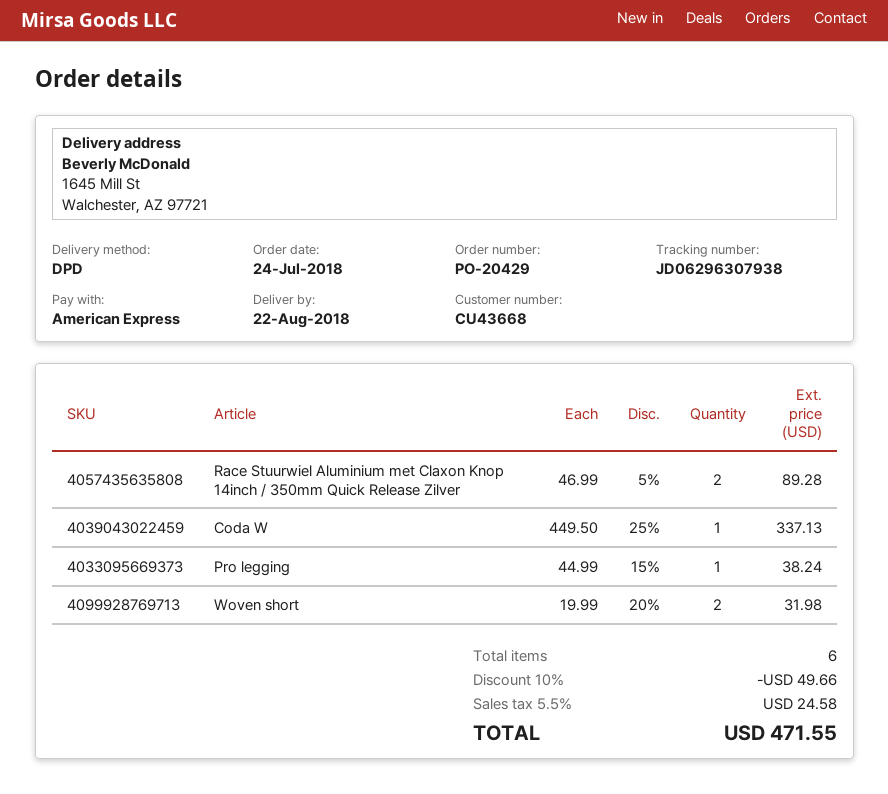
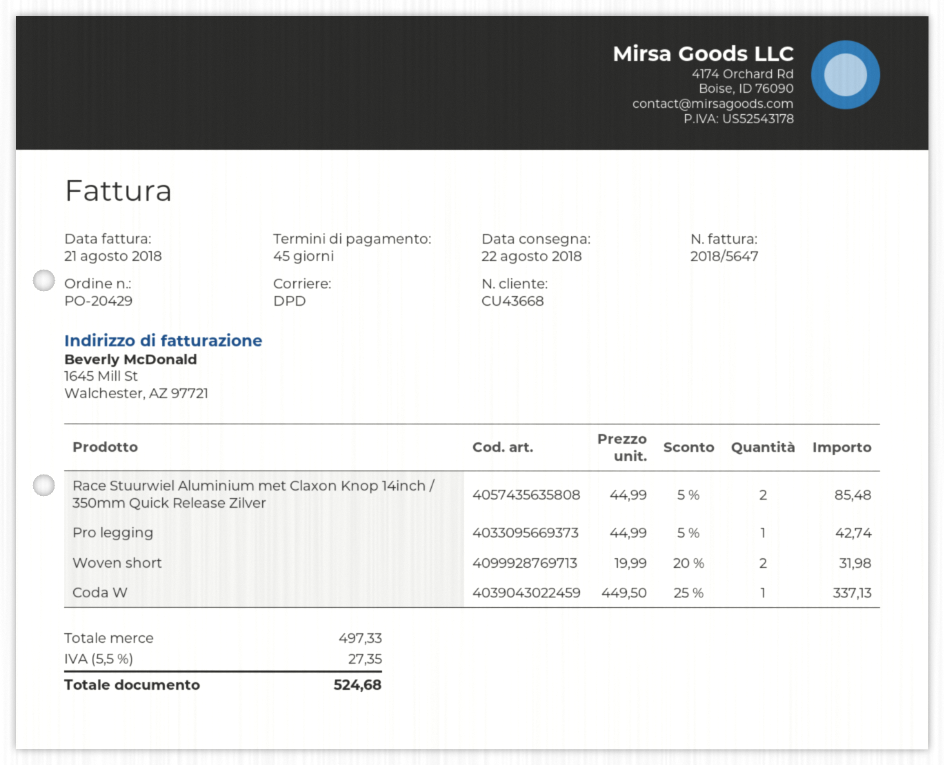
Race Stuurwiel Aluminium met Claxon Knop 14inch / 350mm Quick Release Zilver: 2 x 46.99 - 5% = 89.28 -> 2 x 44.99 - 5% = 85.48
Pro legging: 1 x 44.99 - 15% = 38.24 -> 1 x 44.99 - 5% = 42.74
discount: 10% = 49.66 -> none
tax: 5.5% = 24.58 -> 5.5% = 27.35
total: 471.55 -> 524.68

